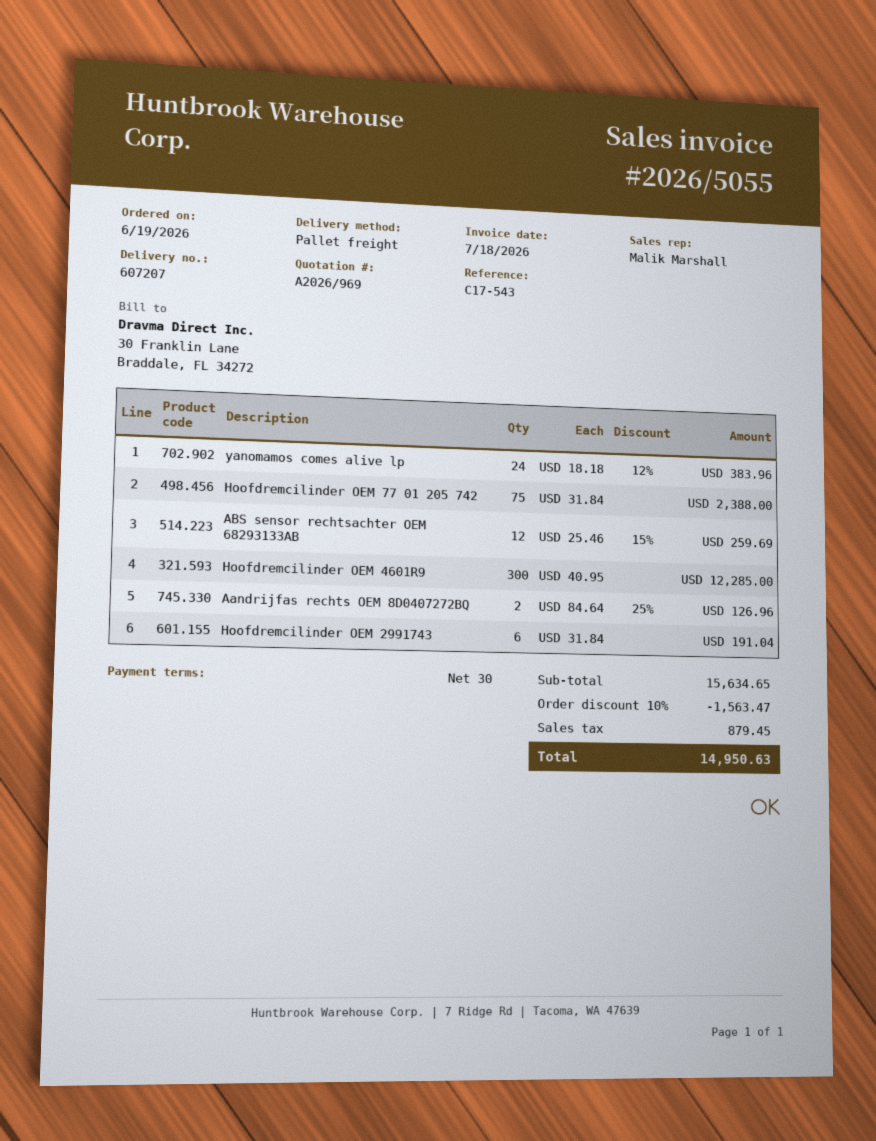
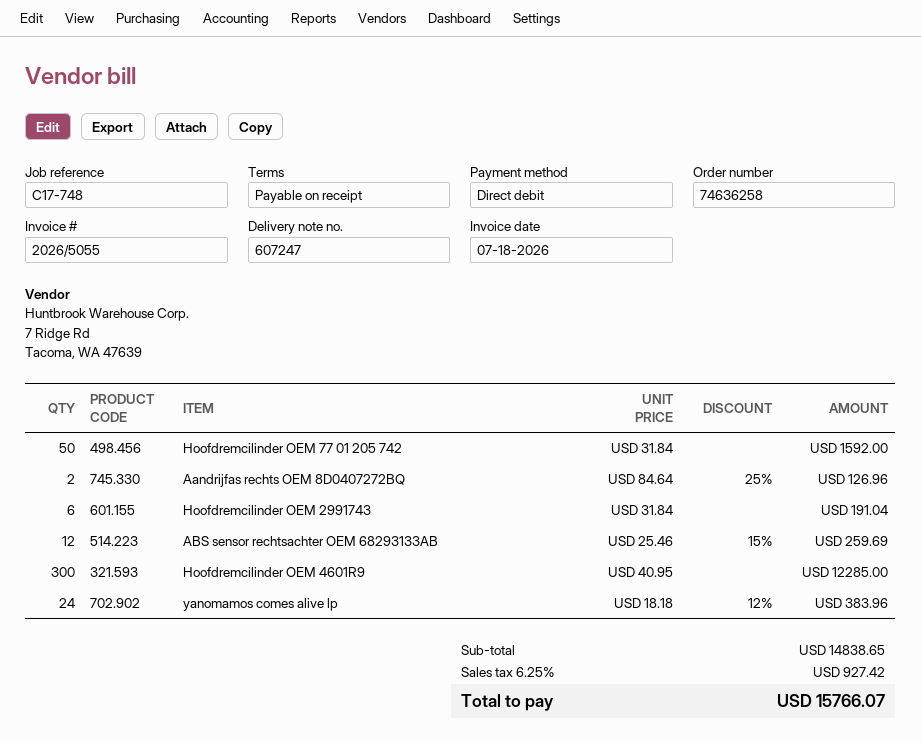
delivery note number: 607207 -> 607247
payment terms: 30 days -> on receipt
reference: C17-543 -> C17-748
Hoofdremcilinder OEM 77 01 205 742: 75 x 31.84 = 2388.00 -> 50 x 31.84 = 1592.00
subtotal: 15634.65 -> 14838.65
discount: 10% = 1563.47 -> none
tax: 879.45 -> 927.42
total: 14950.63 -> 15766.07

